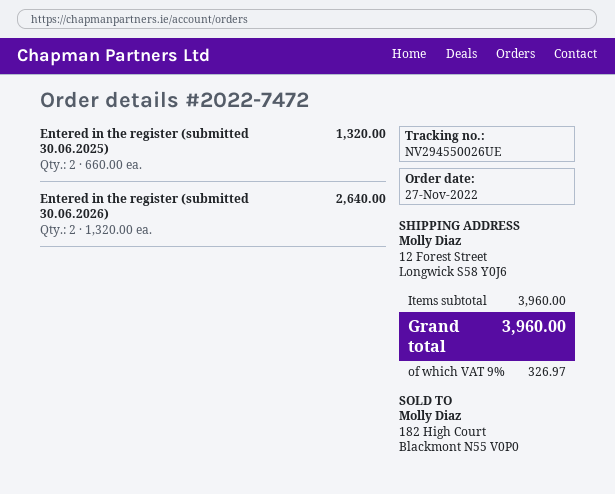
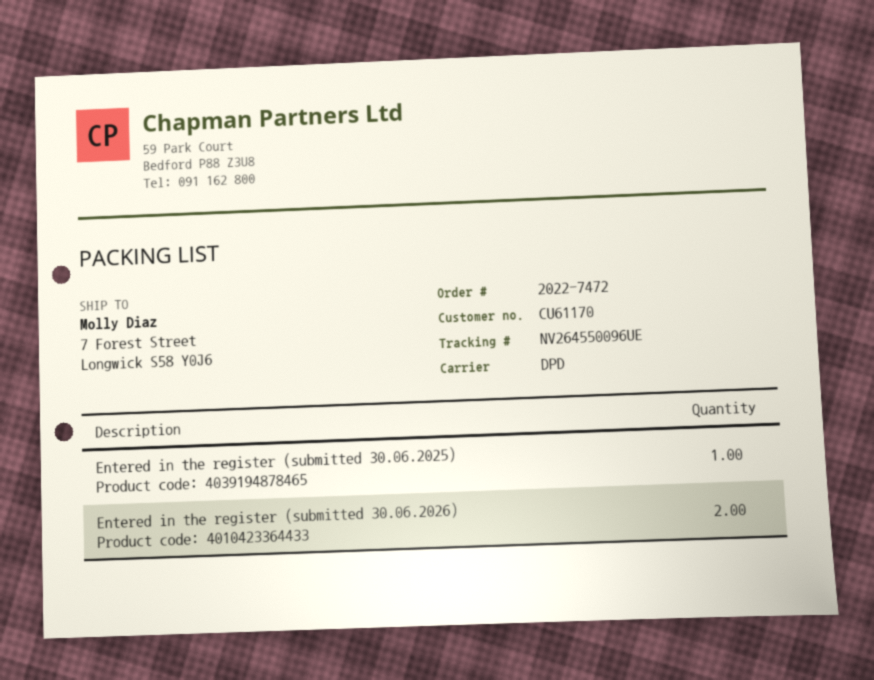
tracking number: NV294550026UE -> NV264550096UE
ship to: 12 Forest Street, Longwick S58 Y0J6 -> 7 Forest Street, Longwick S58 Y0J6
Entered in the register (submitted 30.06.2025): 2 -> 1

